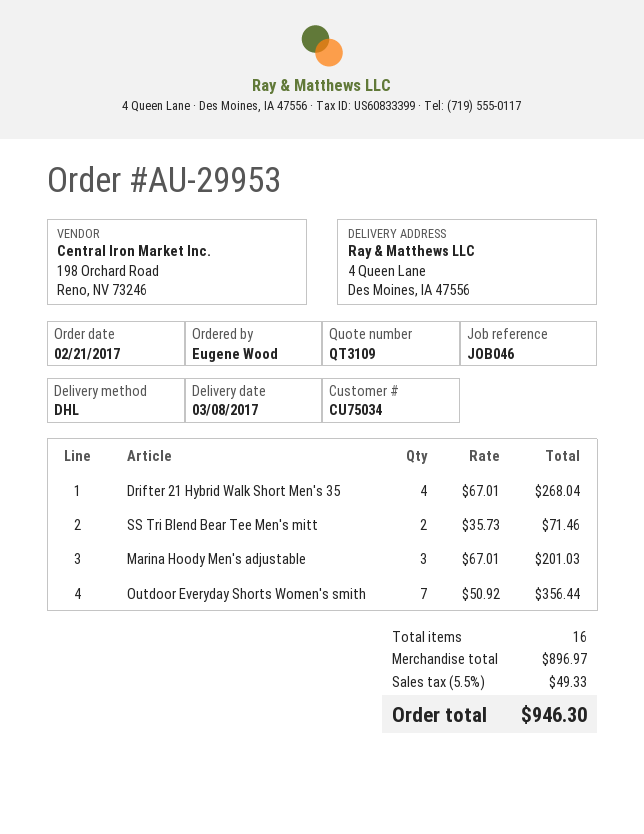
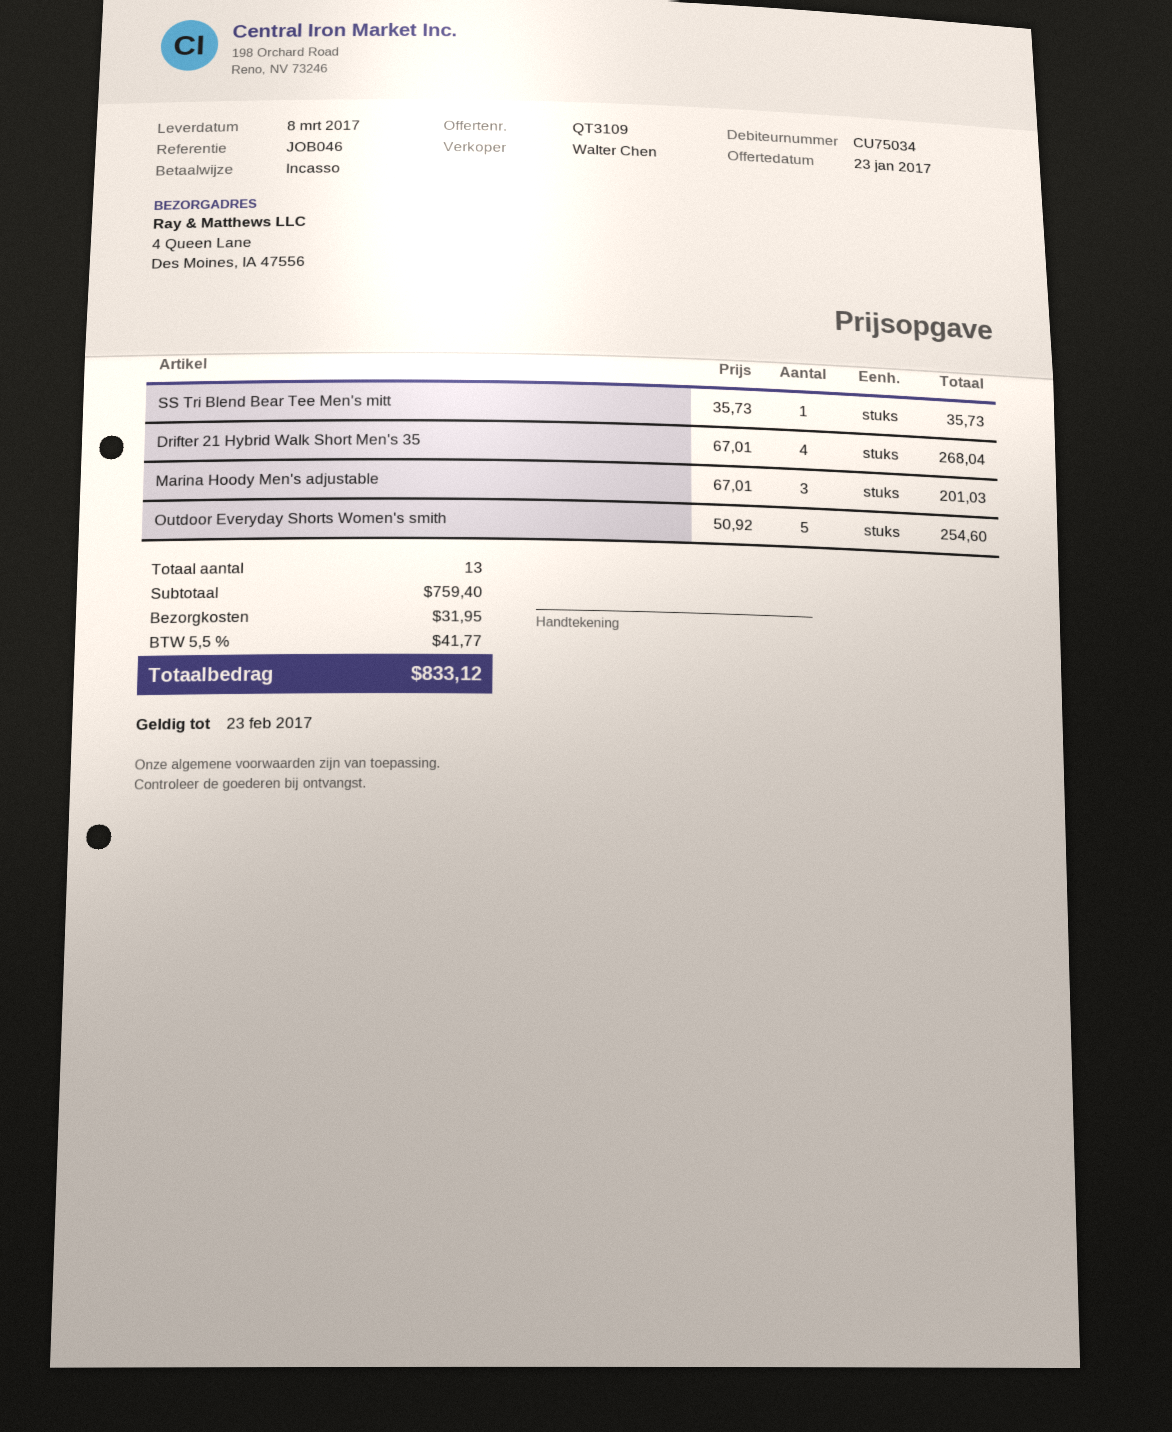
SS Tri Blend Bear Tee Men's mitt: 2 x 35.73 = 71.46 -> 1 x 35.73 = 35.73
Outdoor Everyday Shorts Women's smith: 7 x 50.92 = 356.44 -> 5 x 50.92 = 254.60
total quantity: 16 -> 13
subtotal: 896.97 -> 759.40
shipping: none -> 31.95
tax: 5.5% = 49.33 -> 5.5% = 41.77
total: 946.30 -> 833.12

